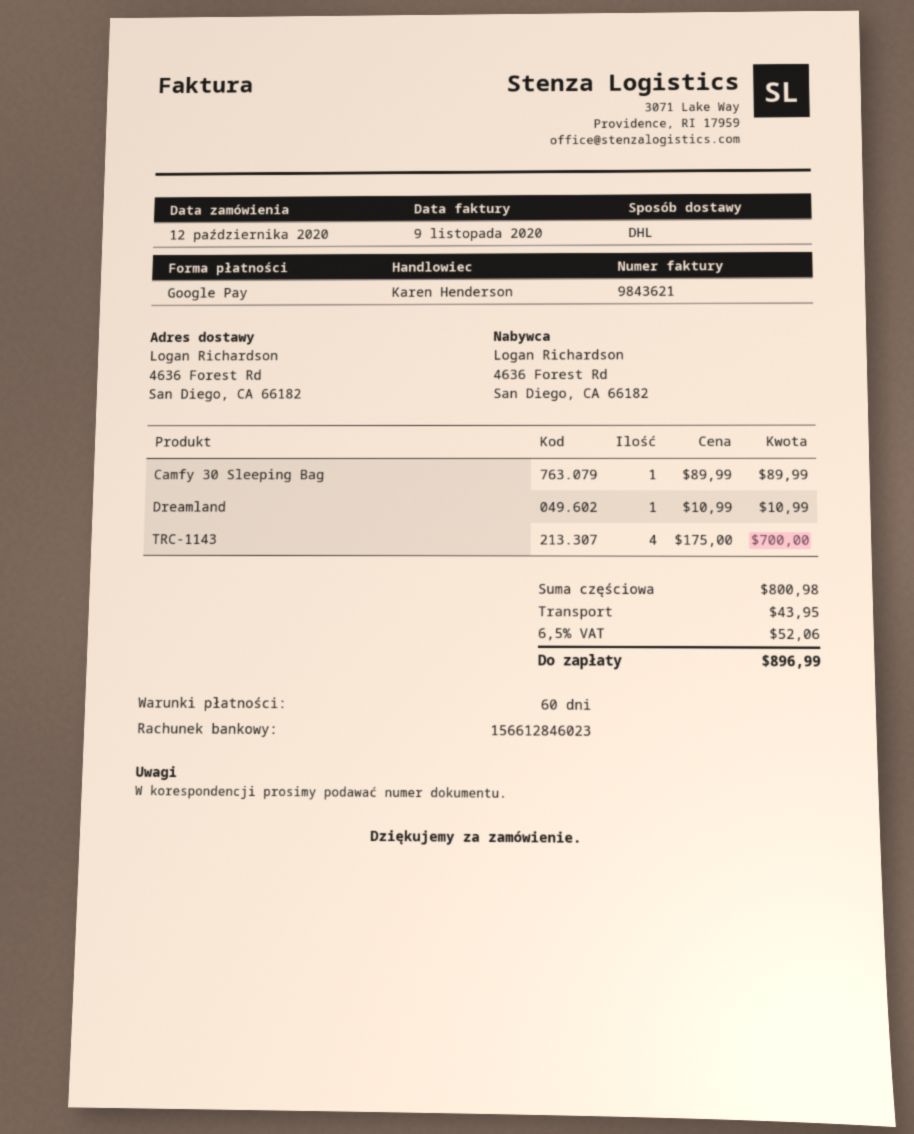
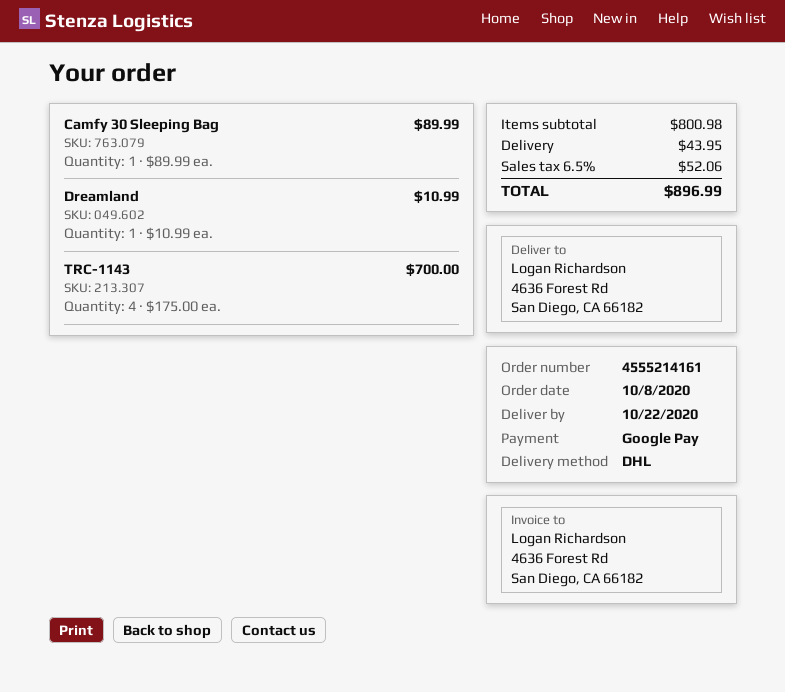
order date: 2020-10-12 -> 2020-10-08

